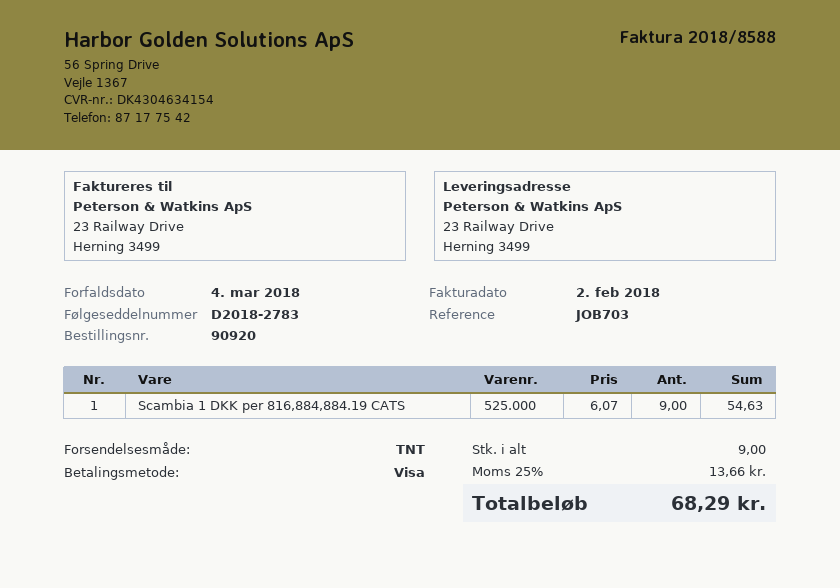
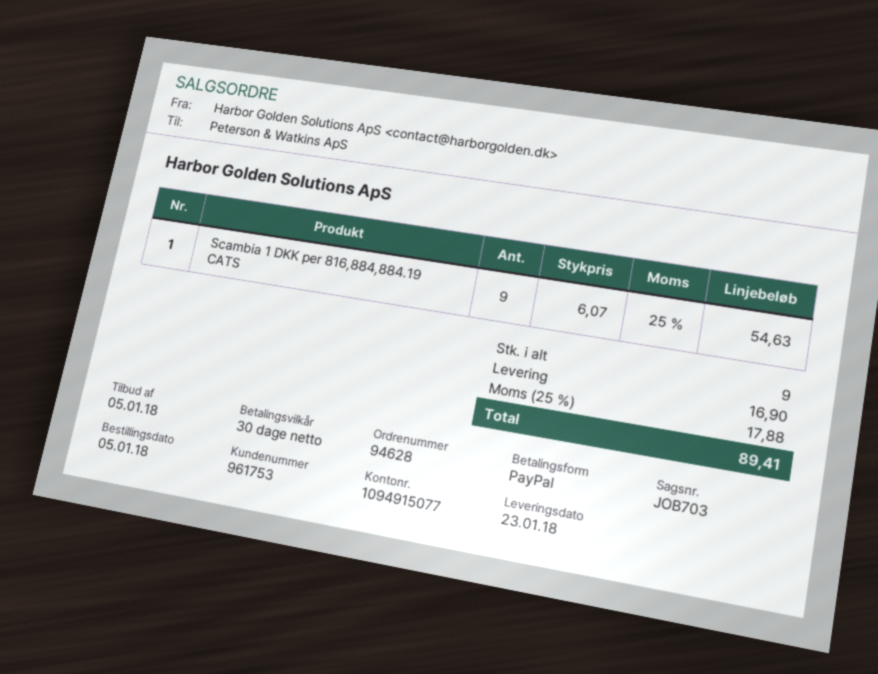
order number: 90920 -> 94628
payment method: Visa -> PayPal
shipping: none -> 16.90
tax: 25% = 13.66 -> 25% = 17.88
total: 68.29 -> 89.41

